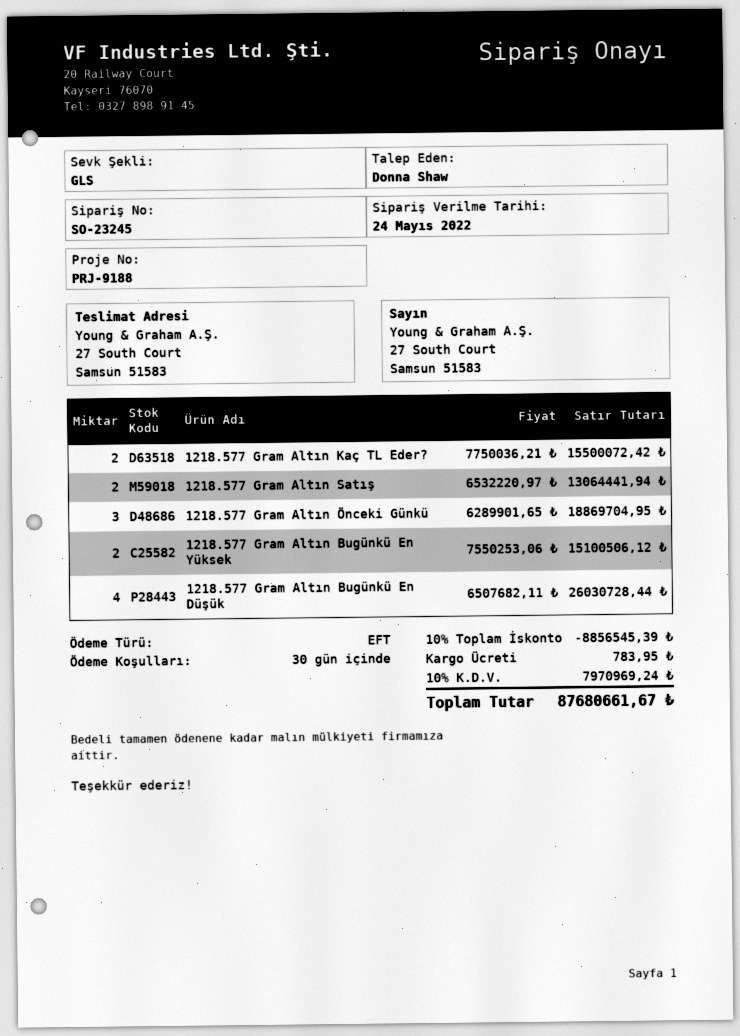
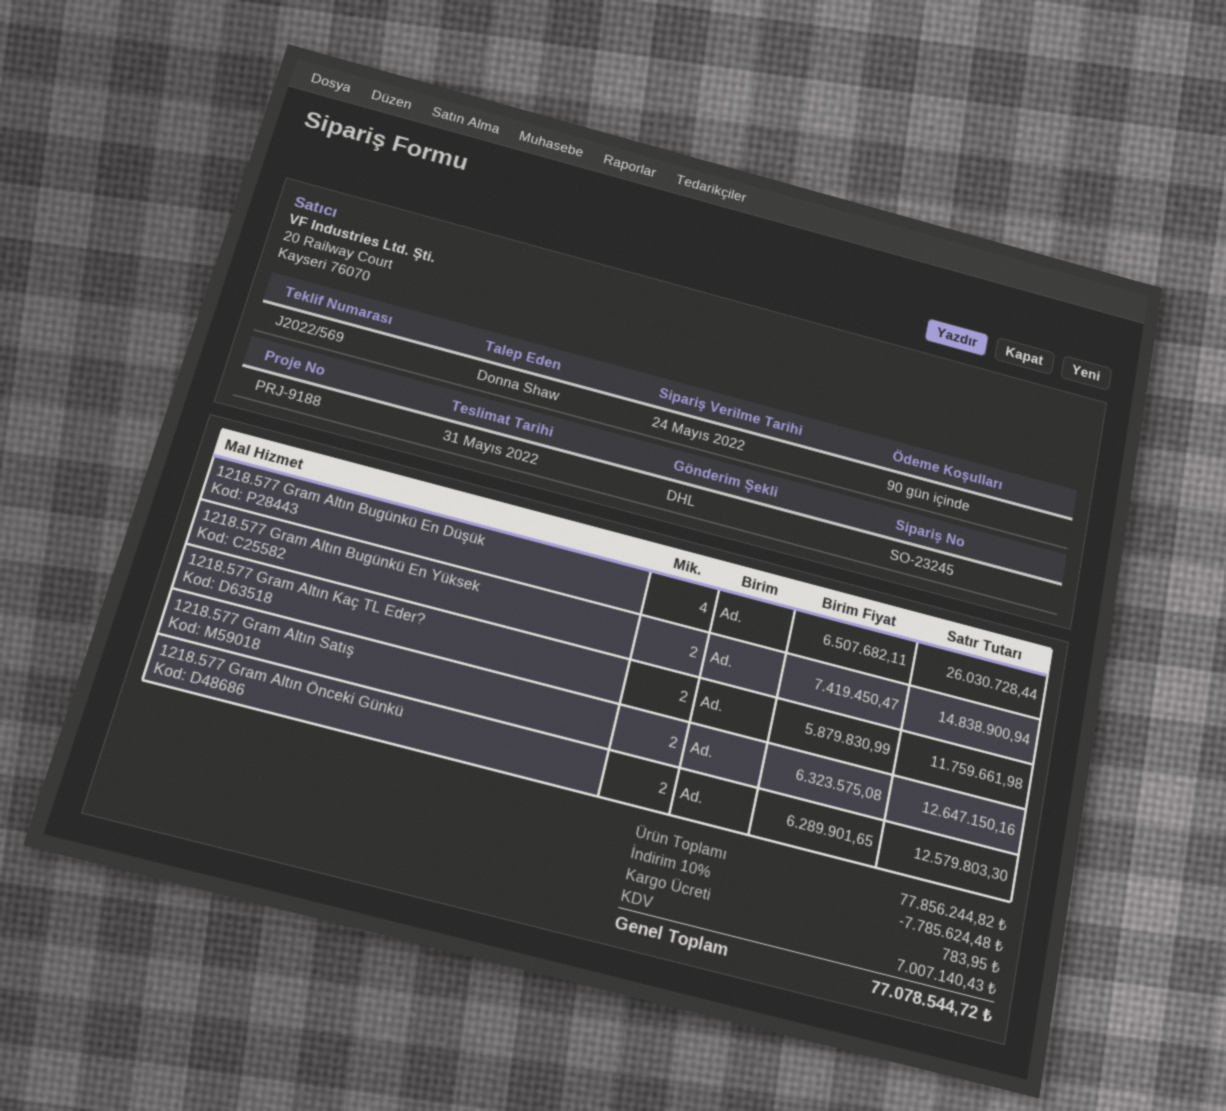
payment terms: 30 days -> 90 days
shipping method: GLS -> DHL
1218.577 Gram Altın Kaç TL Eder?: 2 x 7750036.21 = 15500072.42 -> 2 x 5879830.99 = 11759661.98
1218.577 Gram Altın Satış: 2 x 6532220.97 = 13064441.94 -> 2 x 6323575.08 = 12647150.16
1218.577 Gram Altın Önceki Günkü: 3 x 6289901.65 = 18869704.95 -> 2 x 6289901.65 = 12579803.30
1218.577 Gram Altın Bugünkü En Yüksek: 2 x 7550253.06 = 15100506.12 -> 2 x 7419450.47 = 14838900.94
discount: 10% = 8856545.39 -> 10% = 7785624.48
tax: 7970969.24 -> 7007140.43
total: 87680661.67 -> 77078544.72

